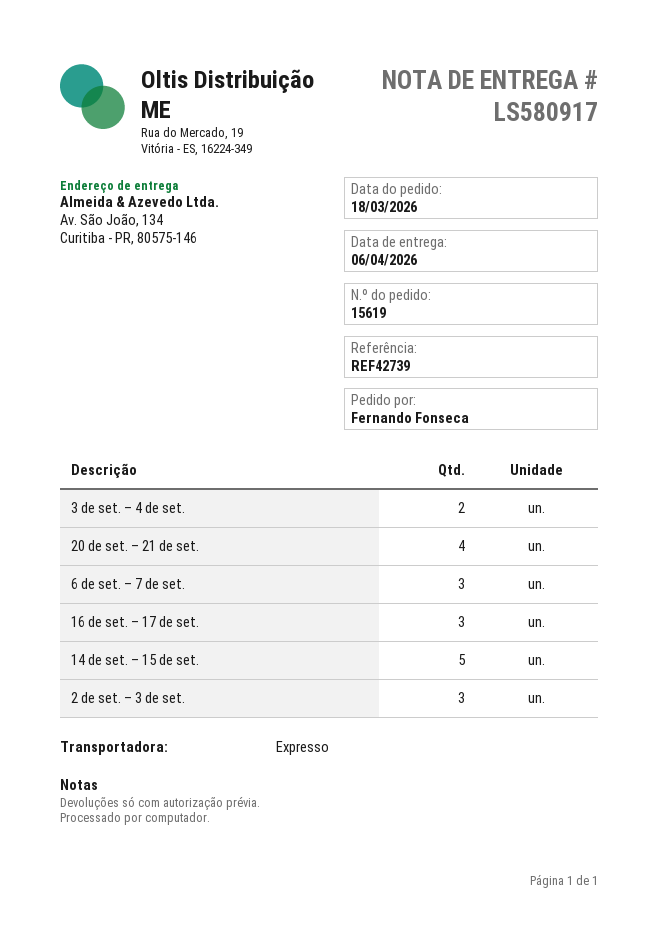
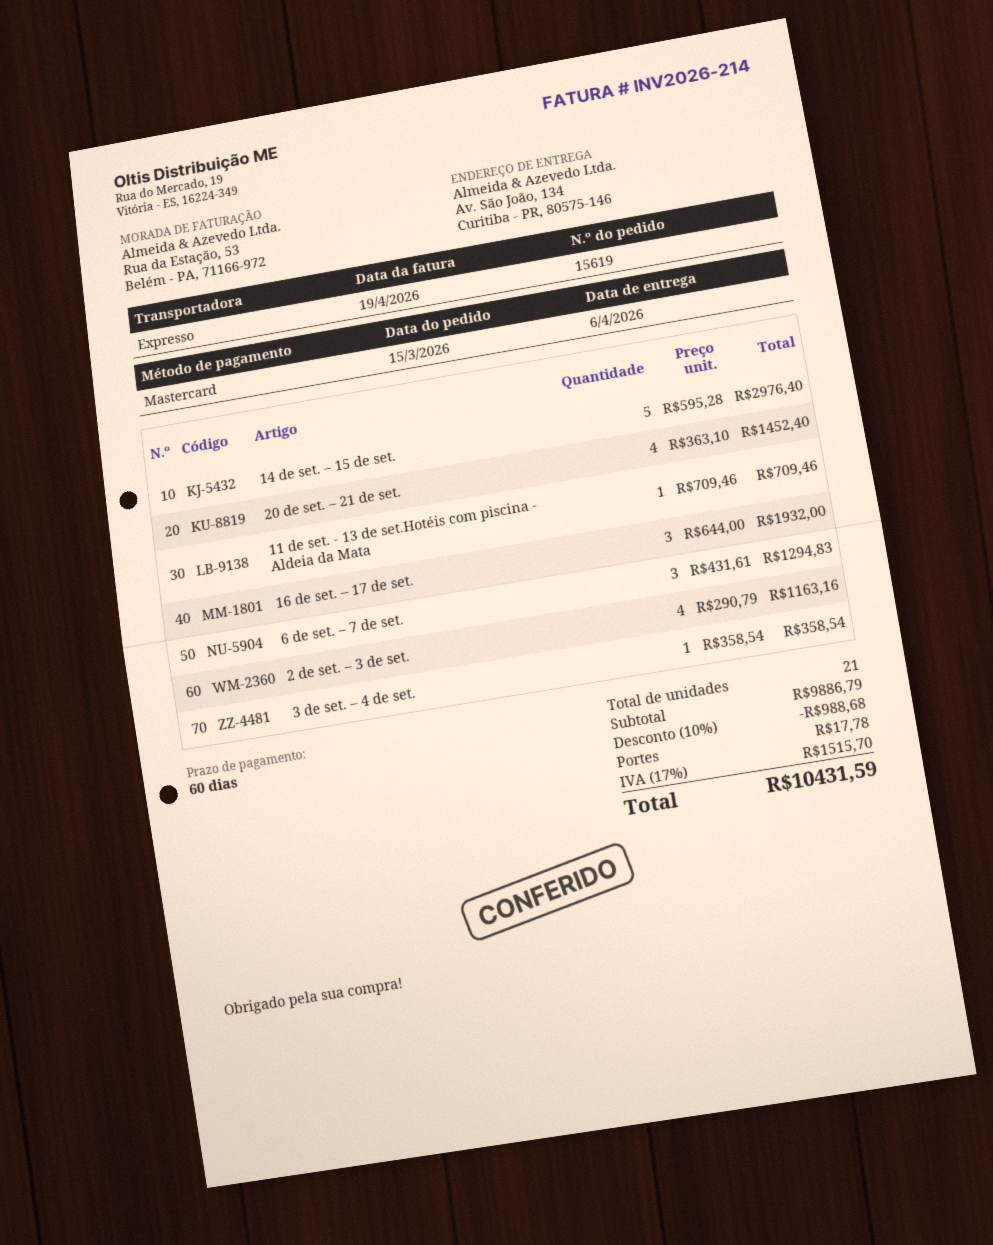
order date: 2026-03-18 -> 2026-03-15
3 de set. – 4 de set.: 2 -> 1
2 de set. – 3 de set.: 3 -> 4
11 de set. - 13 de set.Hotéis com piscina - Aldeia da Mata: none -> 1

